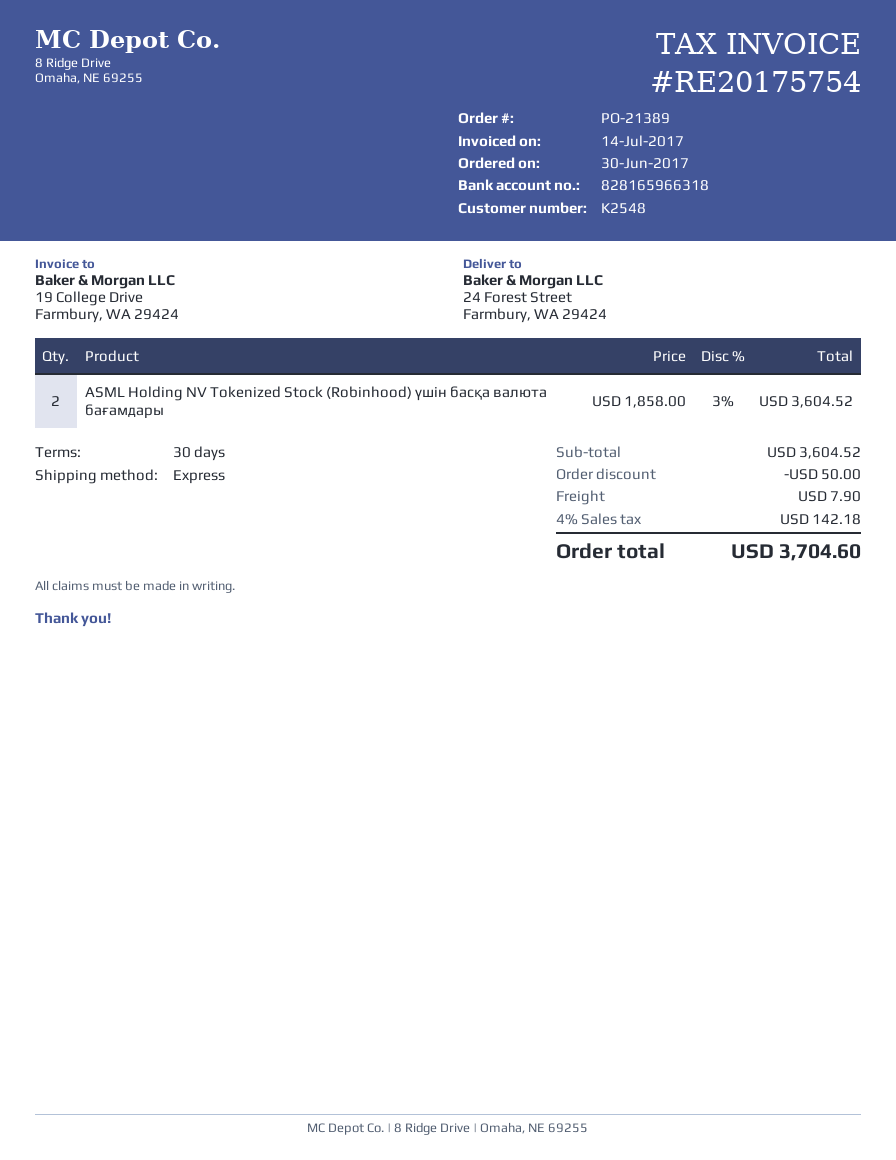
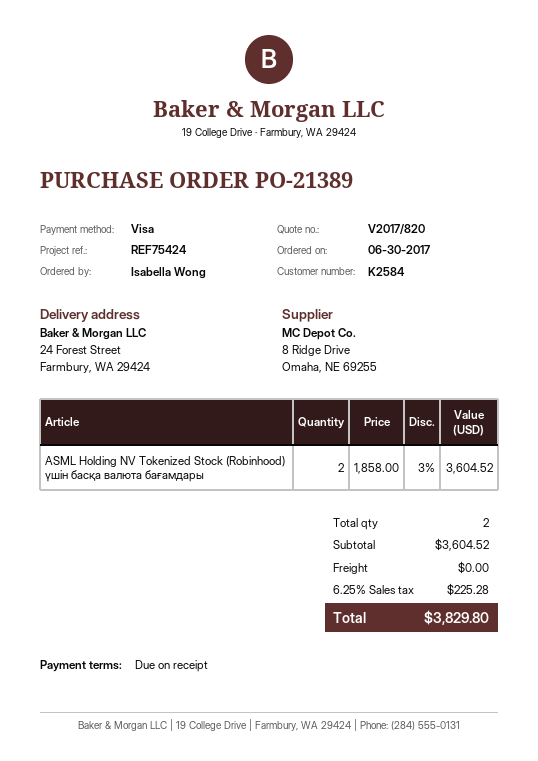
payment terms: 30 days -> on receipt
customer number: K2548 -> K2584
discount: 50.00 -> none
shipping: 7.90 -> 0.00
tax: 4% = 142.18 -> 6.25% = 225.28
total: 3704.60 -> 3829.80

